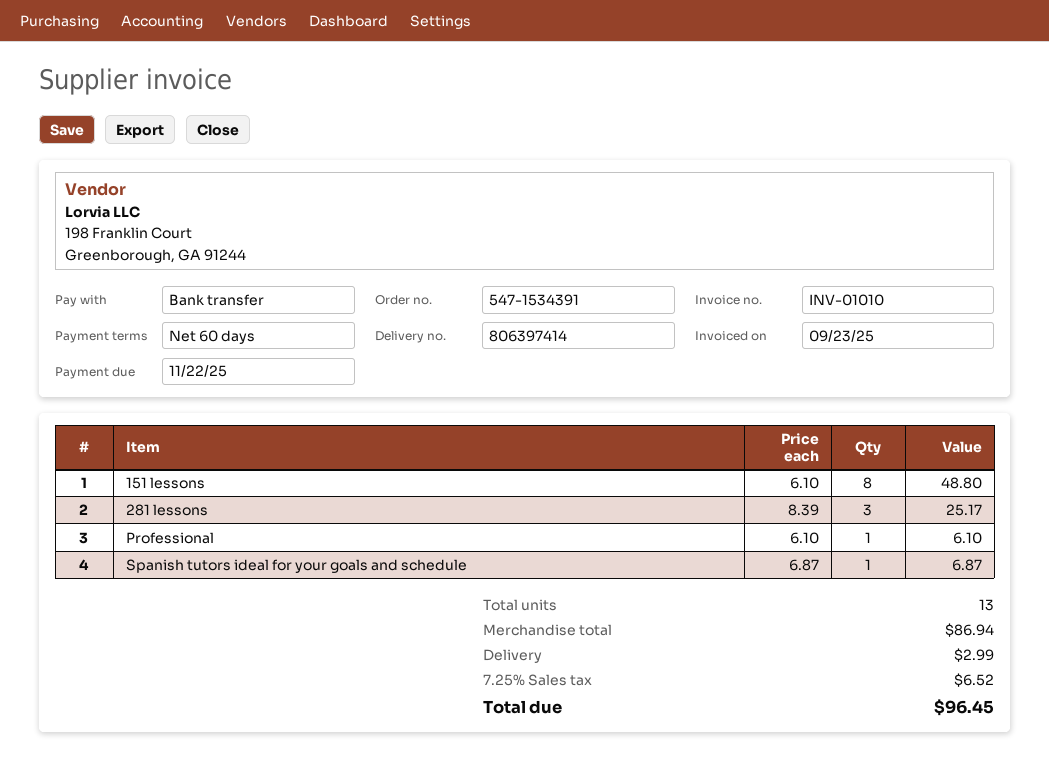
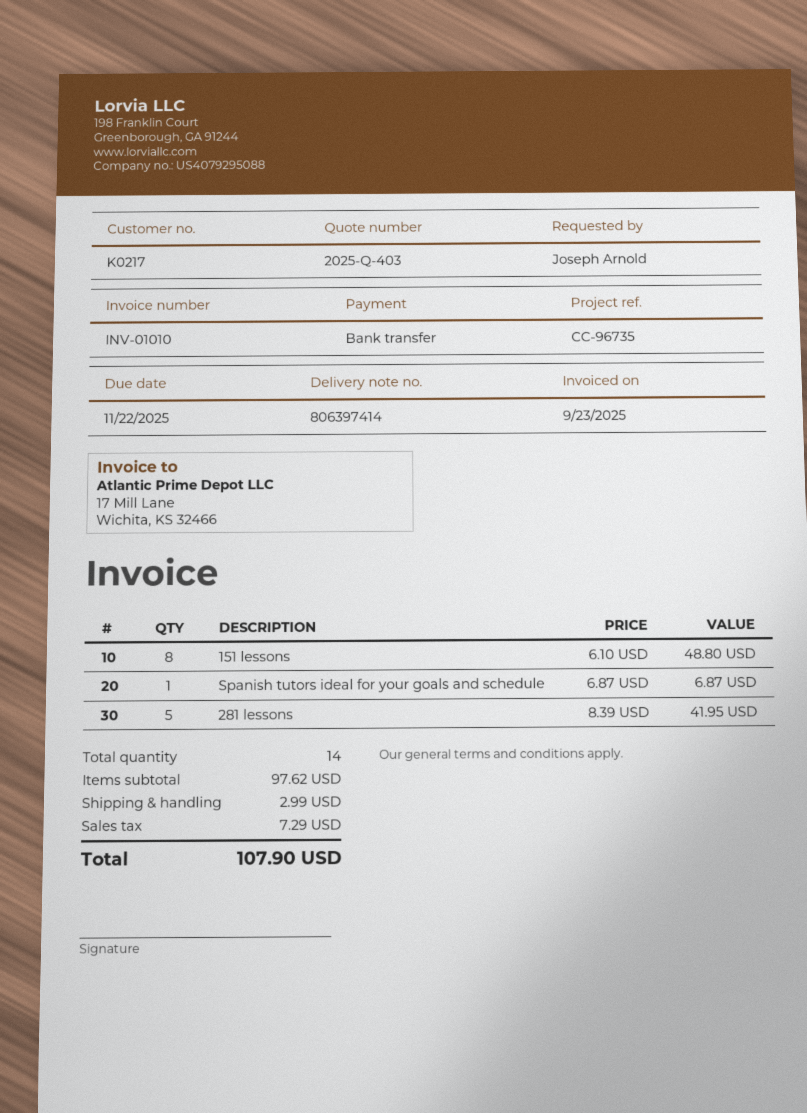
281 lessons: 3 x 8.39 = 25.17 -> 5 x 8.39 = 41.95
Professional: 1 x 6.10 = 6.10 -> none
total quantity: 13 -> 14
subtotal: 86.94 -> 97.62
tax: 6.52 -> 7.29
total: 96.45 -> 107.90

